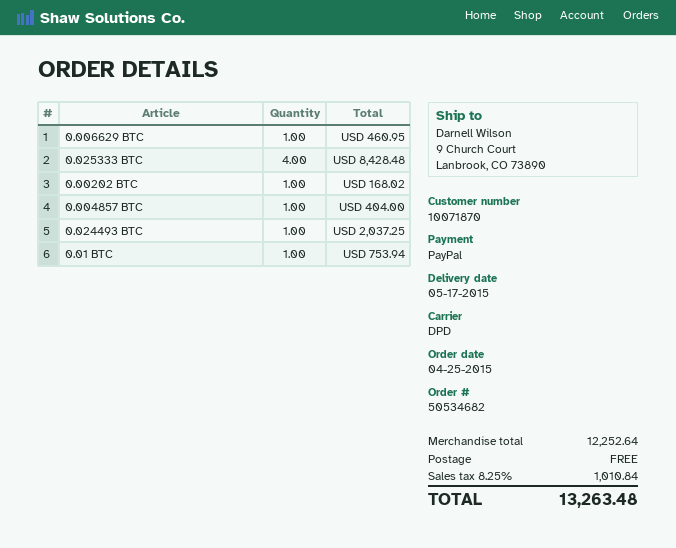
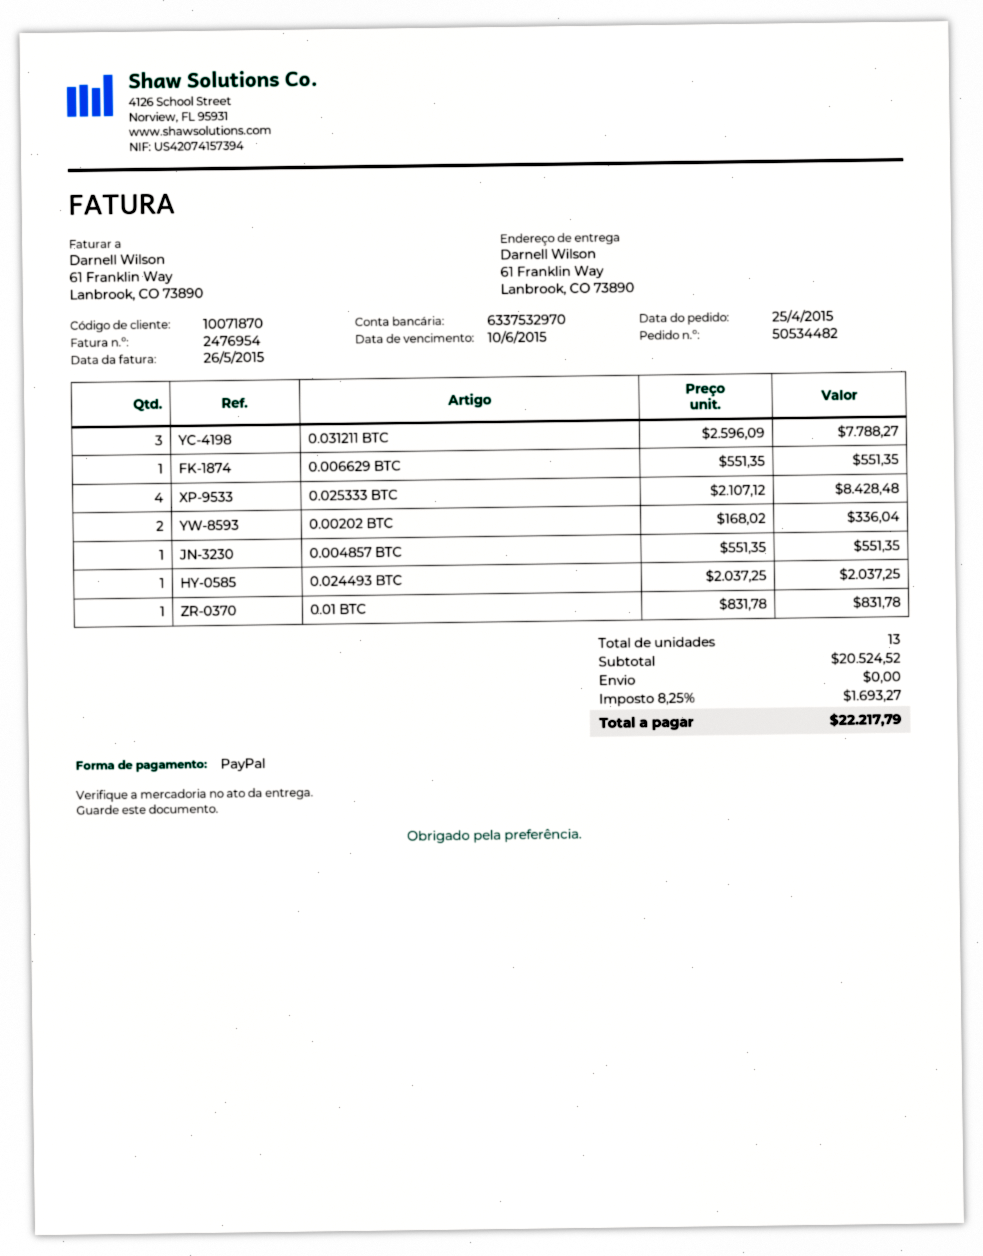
order number: 50534682 -> 50534482
ship to: 9 Church Court, Lanbrook, CO 73890 -> 61 Franklin Way, Lanbrook, CO 73890
0.006629 BTC: 1 for 460.95 -> 1 for 551.35
0.00202 BTC: 1 for 168.02 -> 2 for 336.04
0.004857 BTC: 1 for 404.00 -> 1 for 551.35
0.01 BTC: 1 for 753.94 -> 1 for 831.78
0.031211 BTC: none -> 3 for 7788.27
subtotal: 12252.64 -> 20524.52
tax: 8.25% = 1010.84 -> 8.25% = 1693.27
total: 13263.48 -> 22217.79

